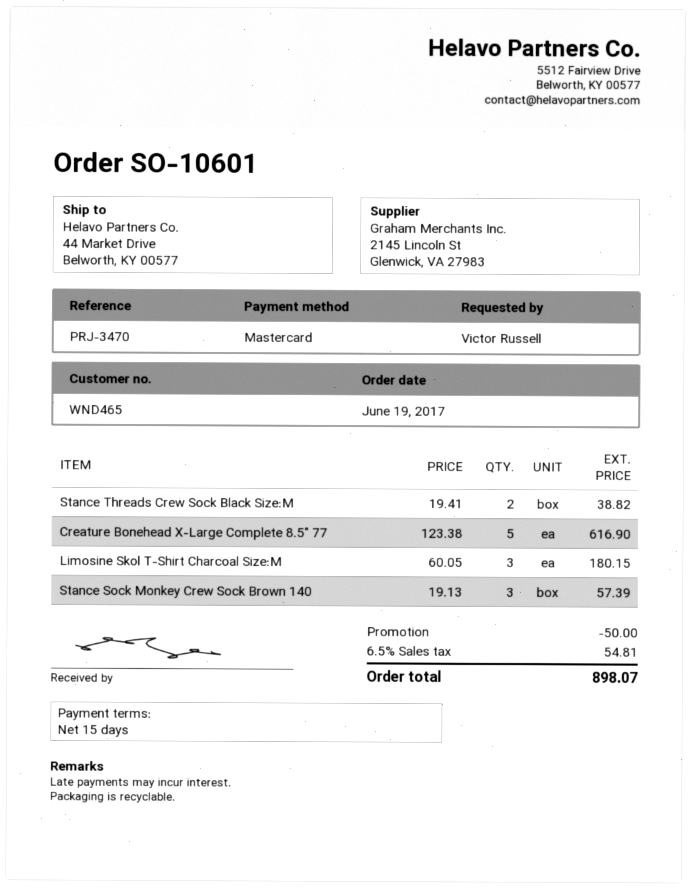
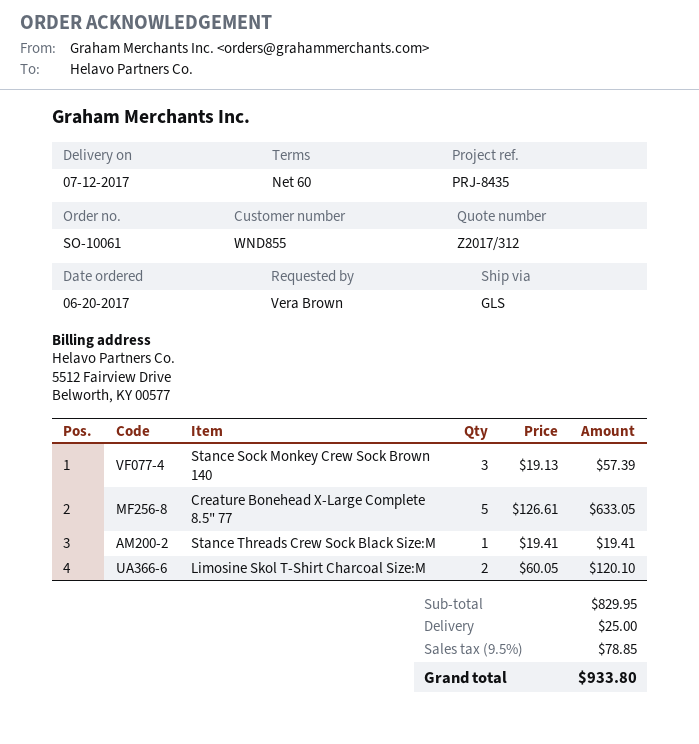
order number: SO-10601 -> SO-10061
order date: 2017-06-19 -> 2017-06-20
payment terms: 15 days -> 60 days
customer number: WND465 -> WND855
reference: PRJ-3470 -> PRJ-8435
ordered by: Victor Russell -> Vera Brown
Stance Threads Crew Sock Black Size:M: 2 x 19.41 = 38.82 -> 1 x 19.41 = 19.41
Creature Bonehead X-Large Complete 8.5" 77: 5 x 123.38 = 616.90 -> 5 x 126.61 = 633.05
Limosine Skol T-Shirt Charcoal Size:M: 3 x 60.05 = 180.15 -> 2 x 60.05 = 120.10
discount: 50.00 -> none
shipping: none -> 25.00
tax: 6.5% = 54.81 -> 9.5% = 78.85
total: 898.07 -> 933.80

